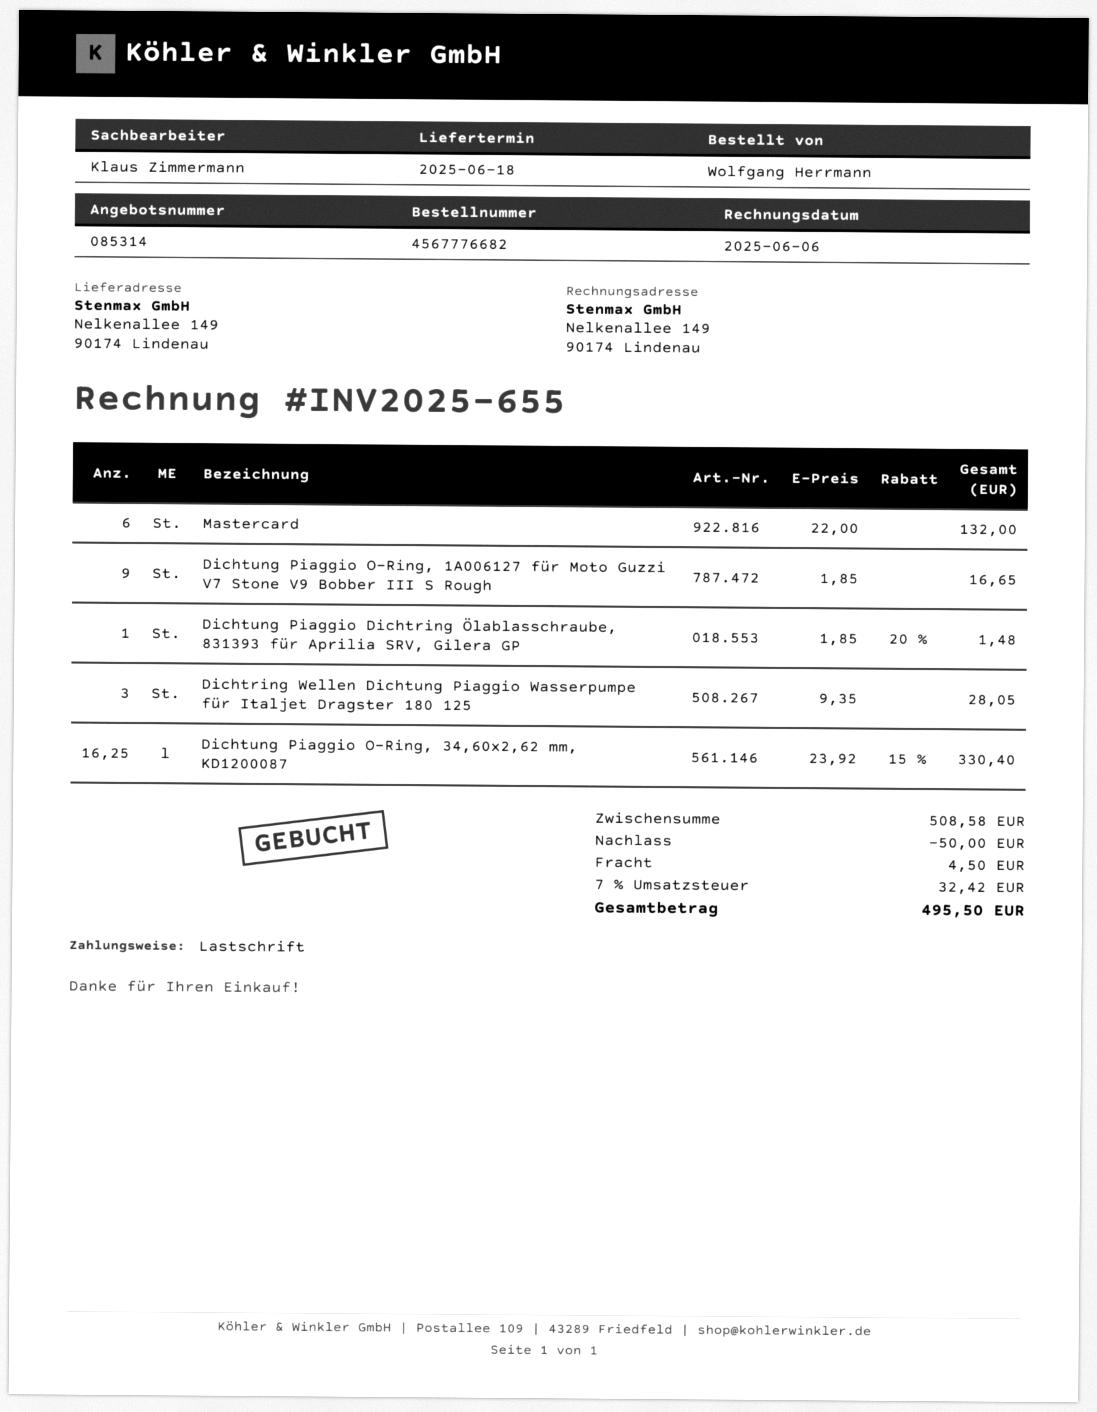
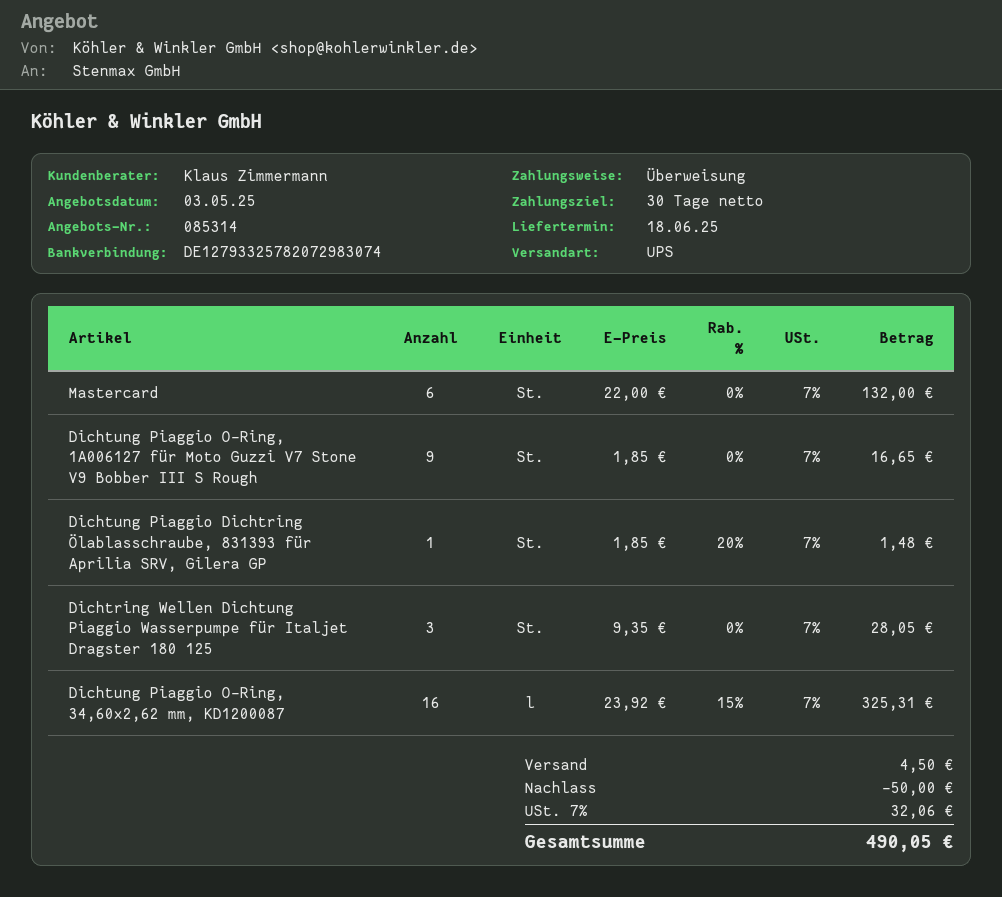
payment method: direct debit -> bank transfer
Dichtung Piaggio O-Ring, 34,60x2,62 mm, KD1200087: 16.25 x 23.92 - 15% = 330.40 -> 16 x 23.92 - 15% = 325.31
tax: 7% = 32.42 -> 7% = 32.06
total: 495.50 -> 490.05

